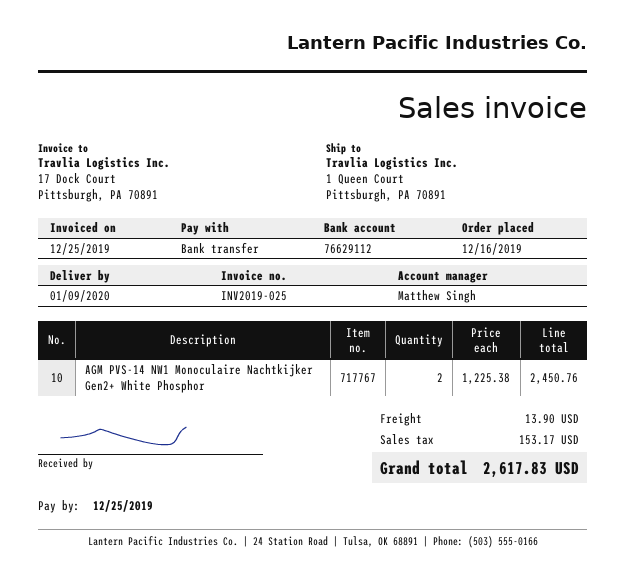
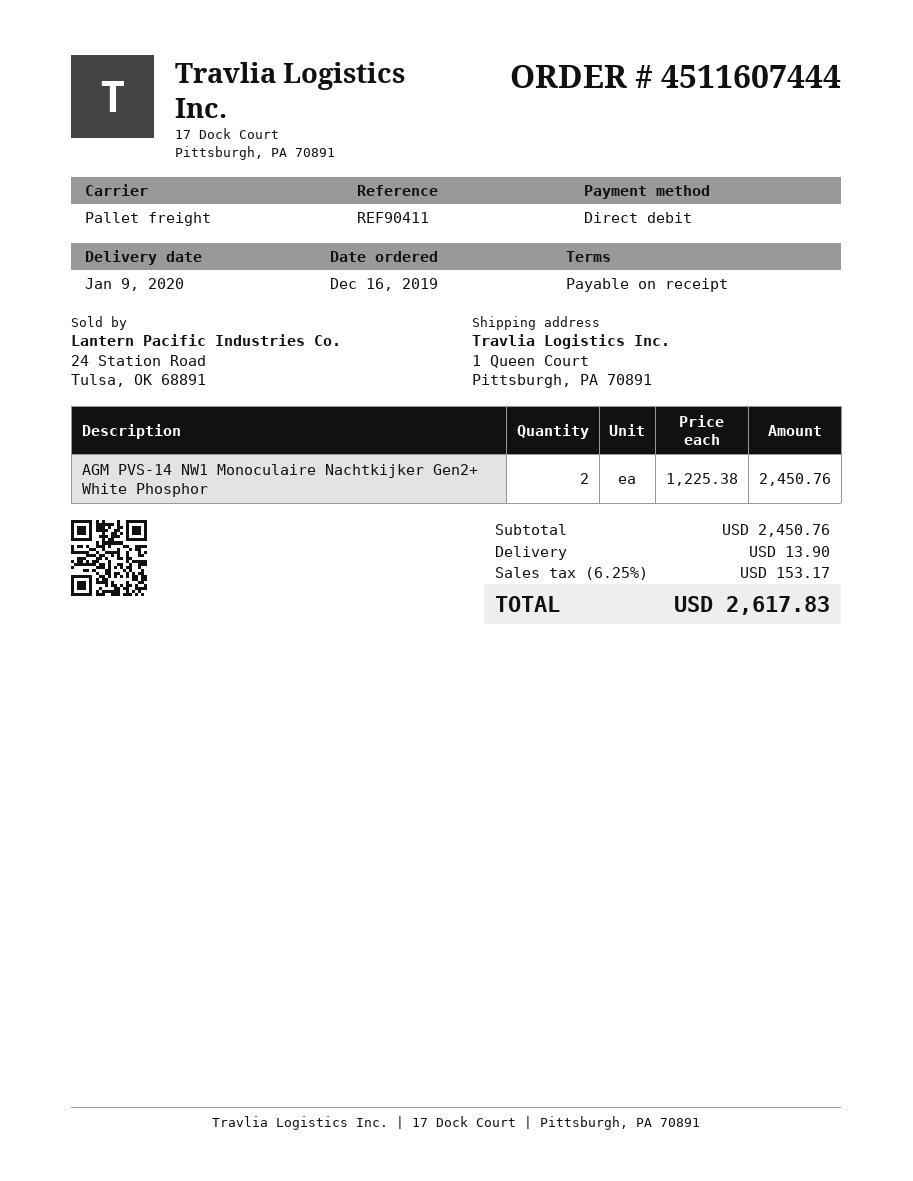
payment method: bank transfer -> direct debit

